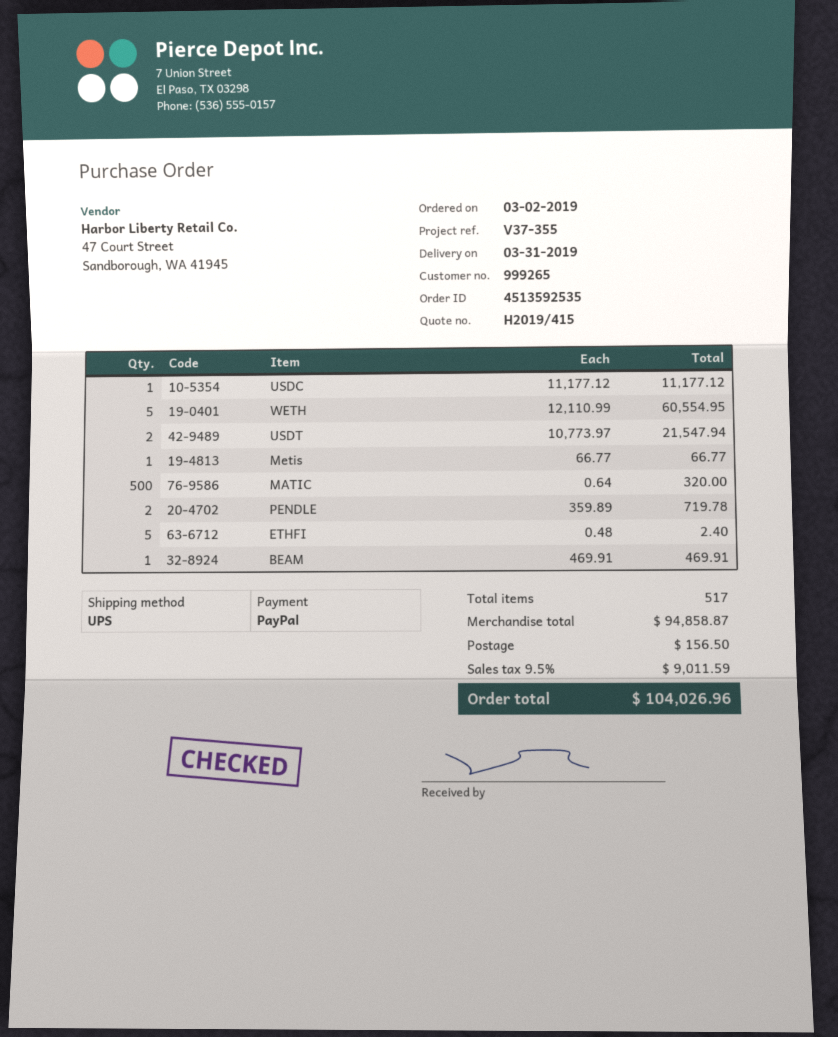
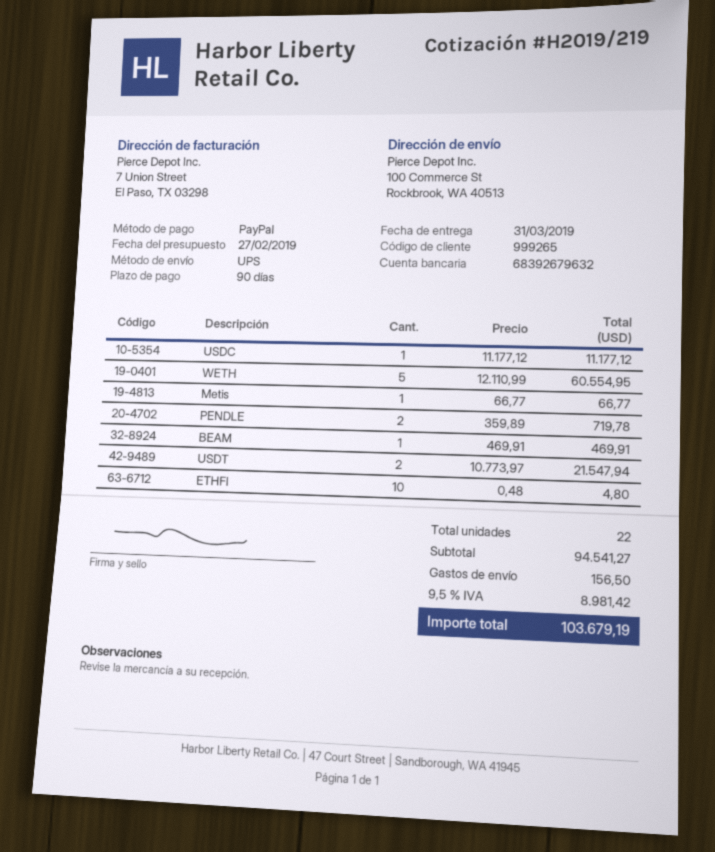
quote number: H2019/415 -> H2019/219
MATIC: 500 x 0.64 = 320.00 -> none
ETHFI: 5 x 0.48 = 2.40 -> 10 x 0.48 = 4.80
total quantity: 517 -> 22
subtotal: 94858.87 -> 94541.27
tax: 9.5% = 9011.59 -> 9.5% = 8981.42
total: 104026.96 -> 103679.19

